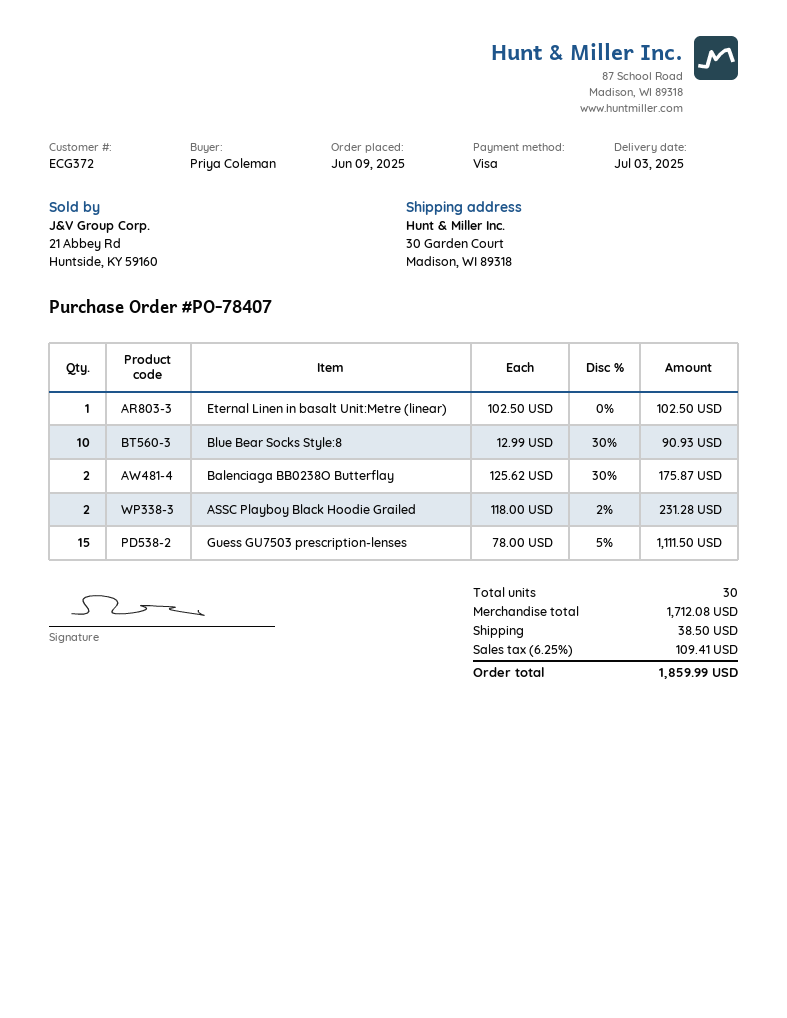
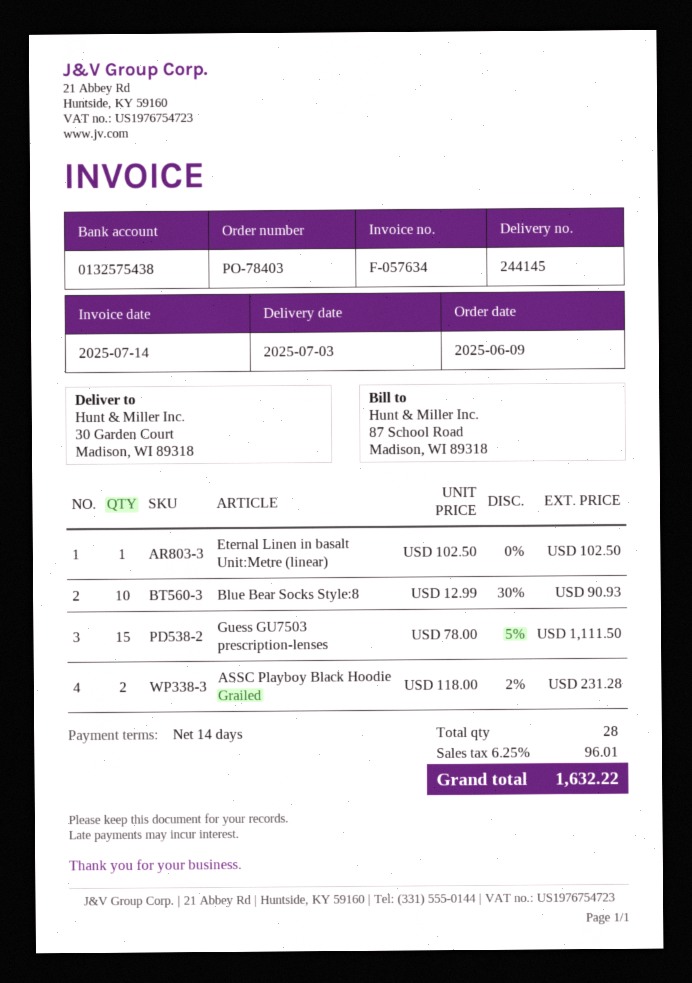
order number: PO-78407 -> PO-78403
Balenciaga BB0238O Butterflay: 2 x 125.62 - 30% = 175.87 -> none
total quantity: 30 -> 28
shipping: 38.50 -> none
tax: 6.25% = 109.41 -> 6.25% = 96.01
total: 1859.99 -> 1632.22

